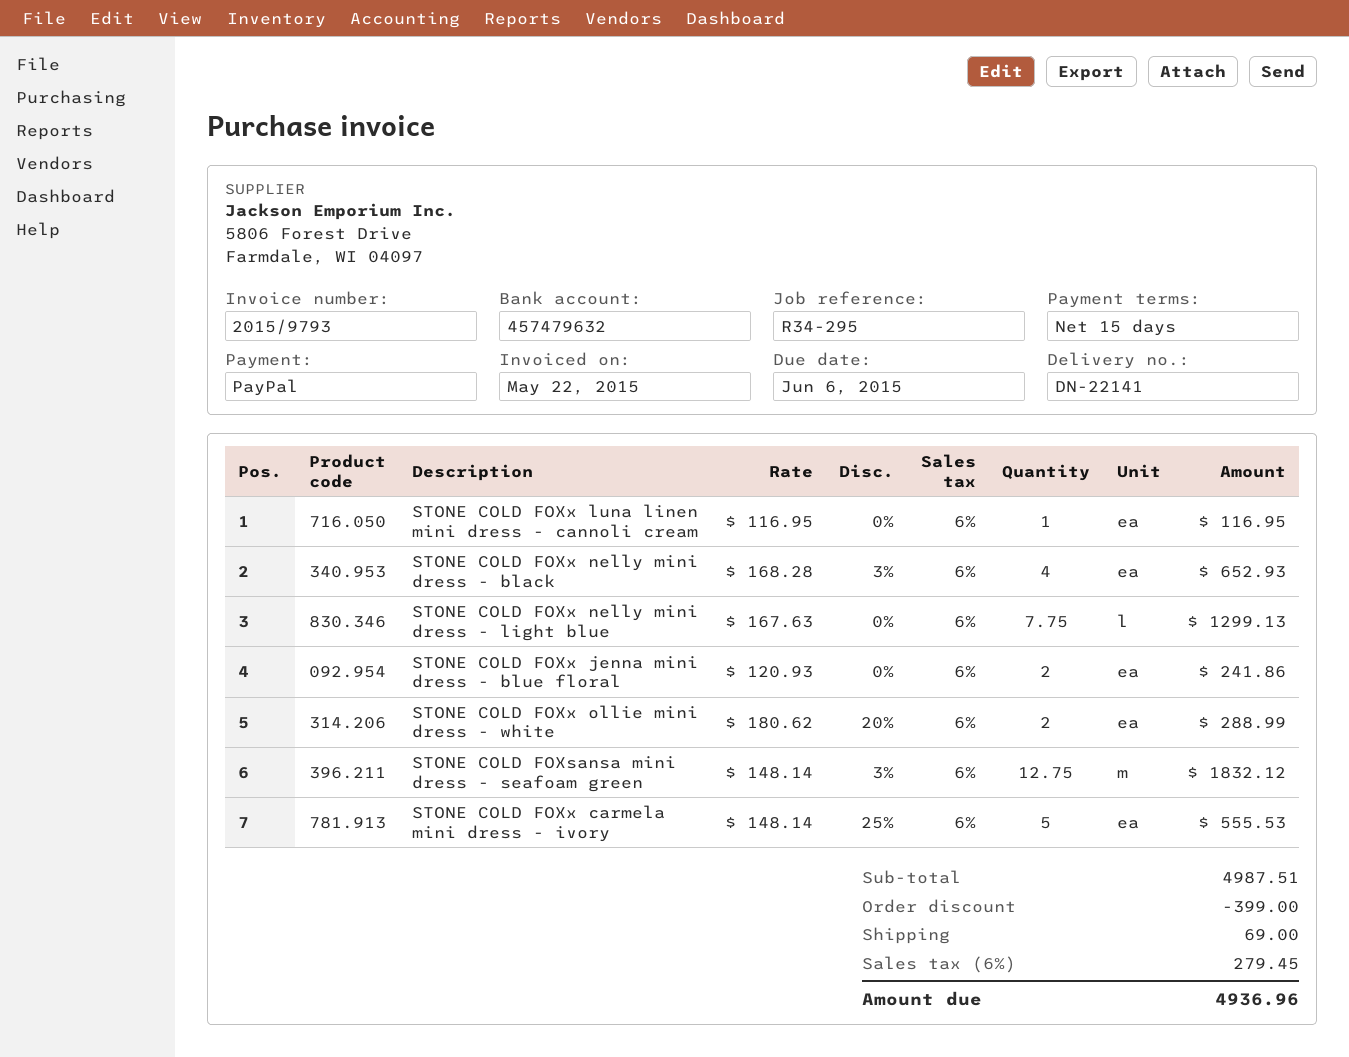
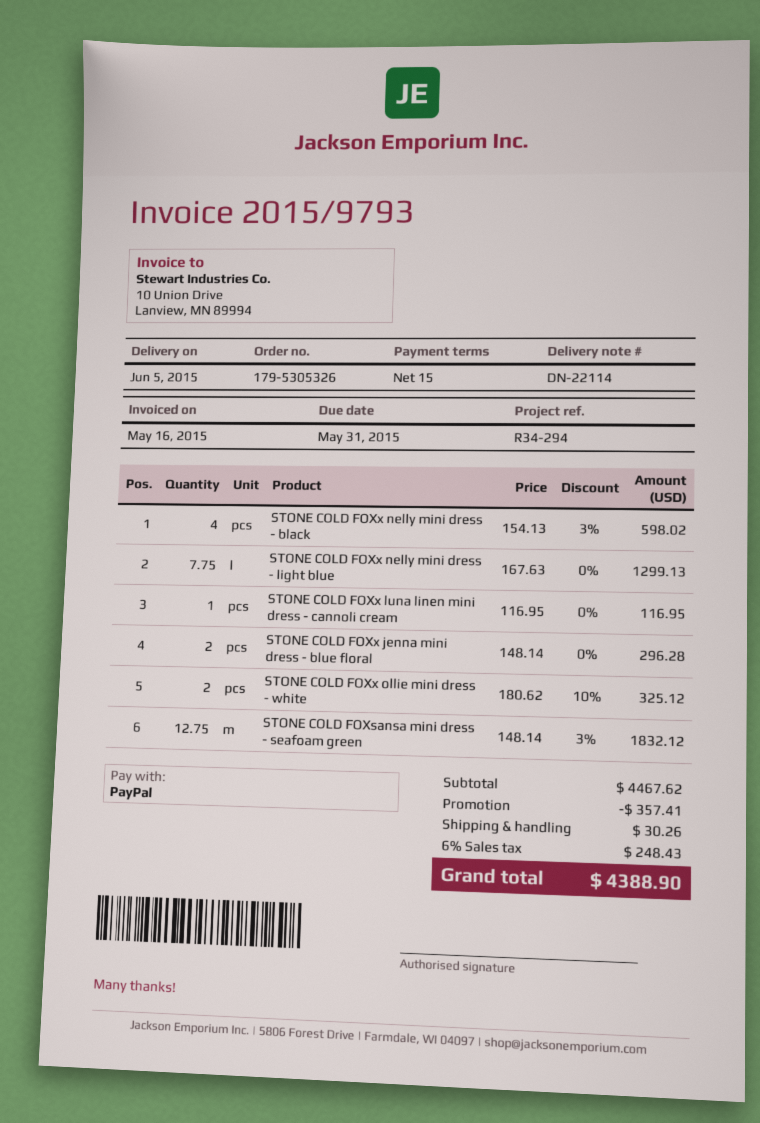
delivery note number: DN-22141 -> DN-22114
invoice date: 2015-05-22 -> 2015-05-16
due date: 2015-06-06 -> 2015-05-31
reference: R34-295 -> R34-294
STONE COLD FOXx nelly mini dress - black: 4 x 168.28 - 3% = 652.93 -> 4 x 154.13 - 3% = 598.02
STONE COLD FOXx jenna mini dress - blue floral: 2 x 120.93 = 241.86 -> 2 x 148.14 = 296.28
STONE COLD FOXx ollie mini dress - white: 2 x 180.62 - 20% = 288.99 -> 2 x 180.62 - 10% = 325.12
STONE COLD FOXx carmela mini dress - ivory: 5 x 148.14 - 25% = 555.53 -> none
subtotal: 4987.51 -> 4467.62
discount: 399.00 -> 357.41
shipping: 69.00 -> 30.26
tax: 6% = 279.45 -> 6% = 248.43
total: 4936.96 -> 4388.90

